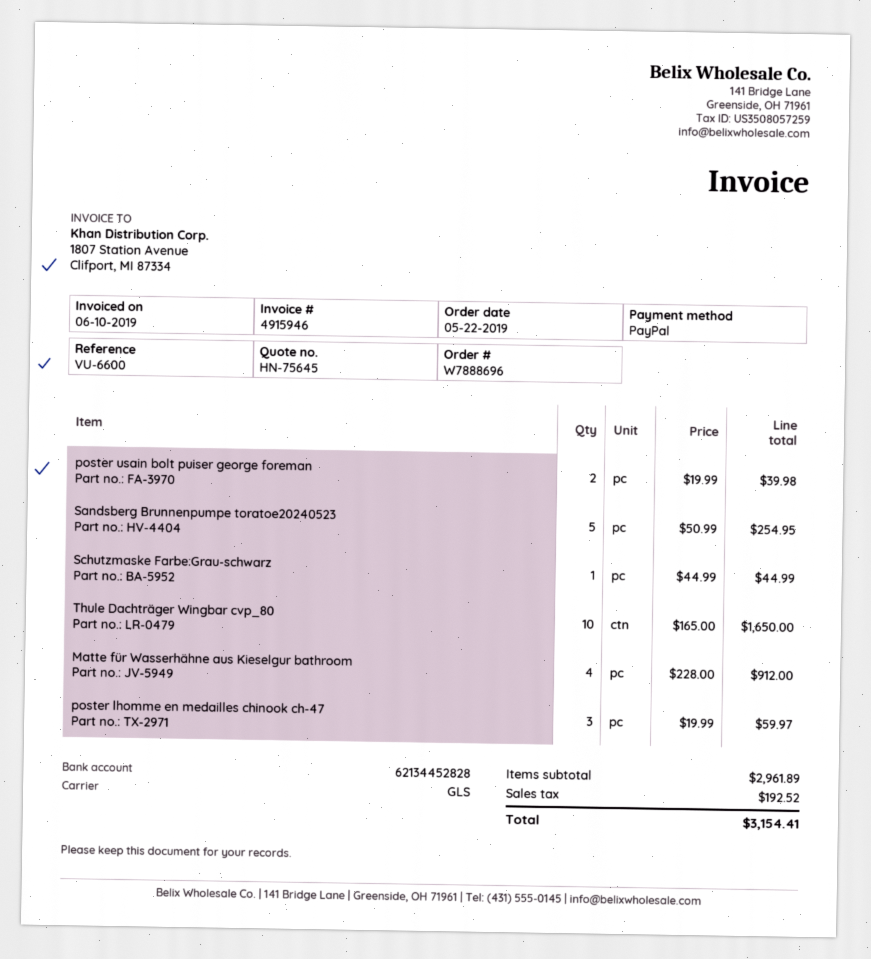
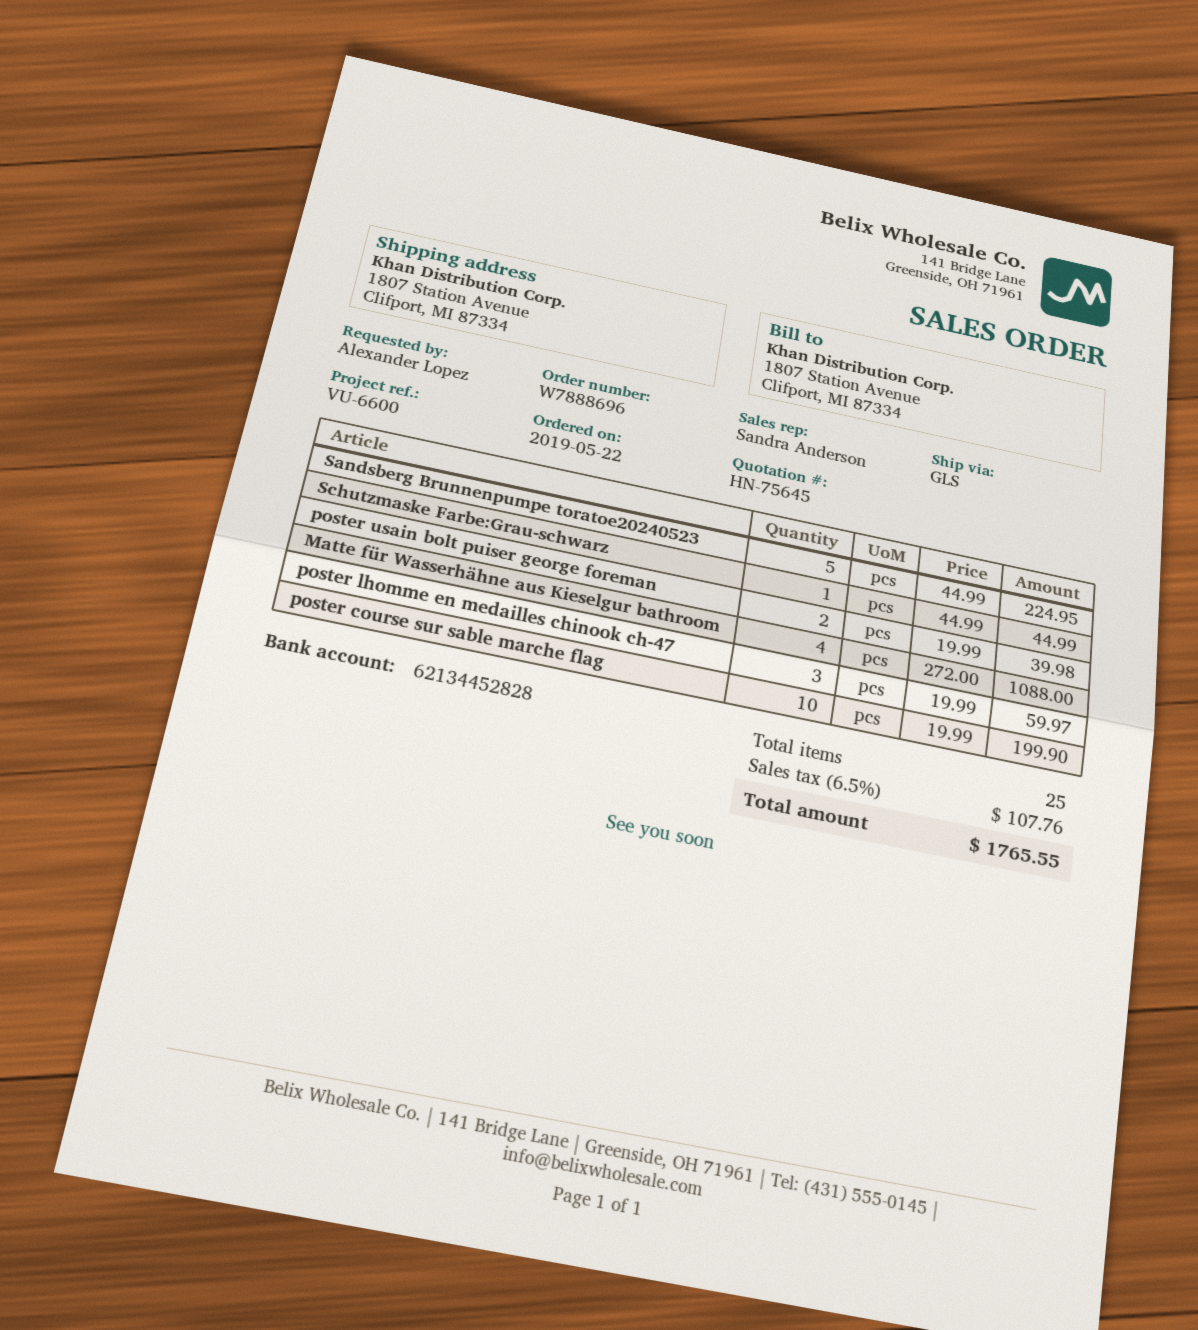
Sandsberg Brunnenpumpe toratoe20240523: 5 x 50.99 = 254.95 -> 5 x 44.99 = 224.95
Thule Dachträger Wingbar cvp_80: 10 x 165.00 = 1650.00 -> none
Matte für Wasserhähne aus Kieselgur bathroom: 4 x 228.00 = 912.00 -> 4 x 272.00 = 1088.00
poster course sur sable marche flag: none -> 10 x 19.99 = 199.90
tax: 192.52 -> 107.76
total: 3154.41 -> 1765.55

